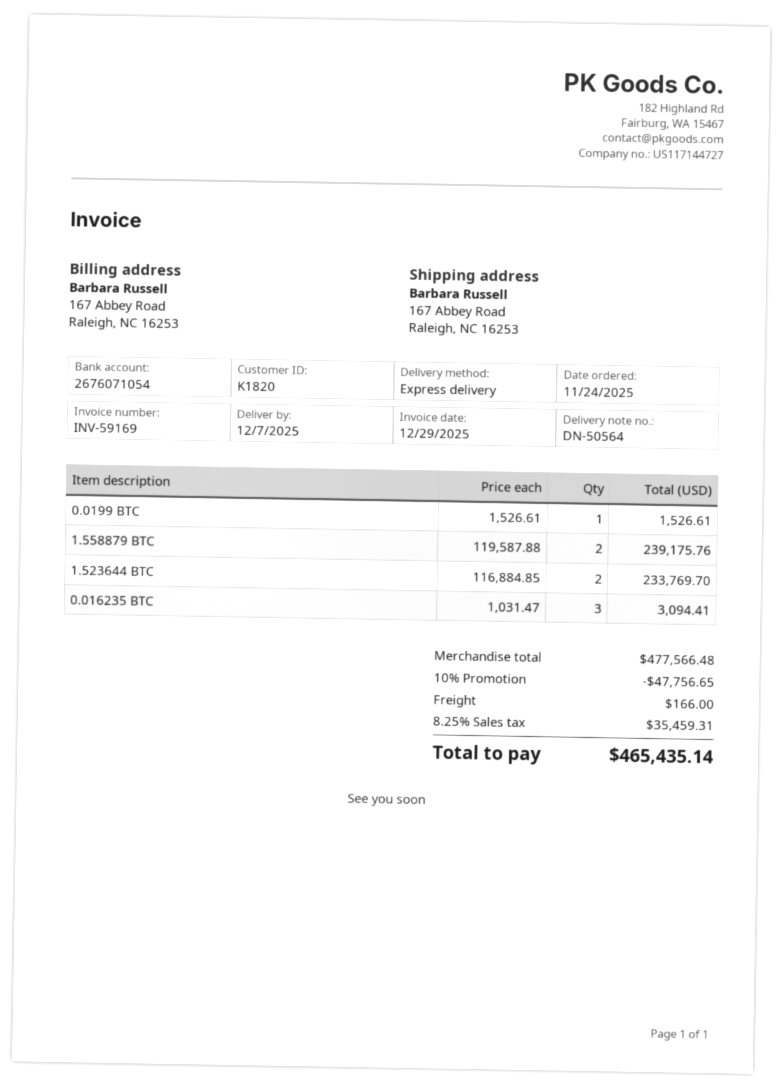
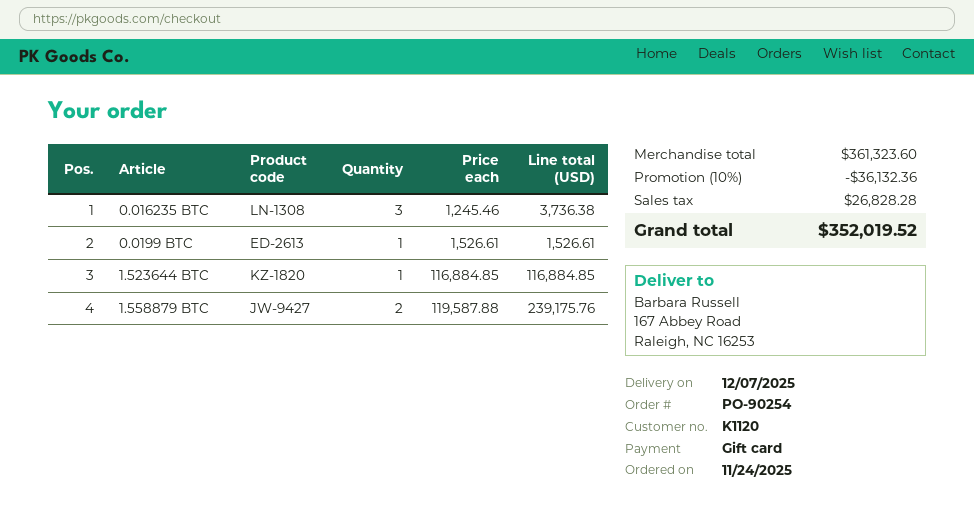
customer number: K1820 -> K1120
1.523644 BTC: 2 x 116884.85 = 233769.70 -> 1 x 116884.85 = 116884.85
0.016235 BTC: 3 x 1031.47 = 3094.41 -> 3 x 1245.46 = 3736.38
subtotal: 477566.48 -> 361323.60
discount: 10% = 47756.65 -> 10% = 36132.36
shipping: 166.00 -> none
tax: 35459.31 -> 26828.28
total: 465435.14 -> 352019.52

